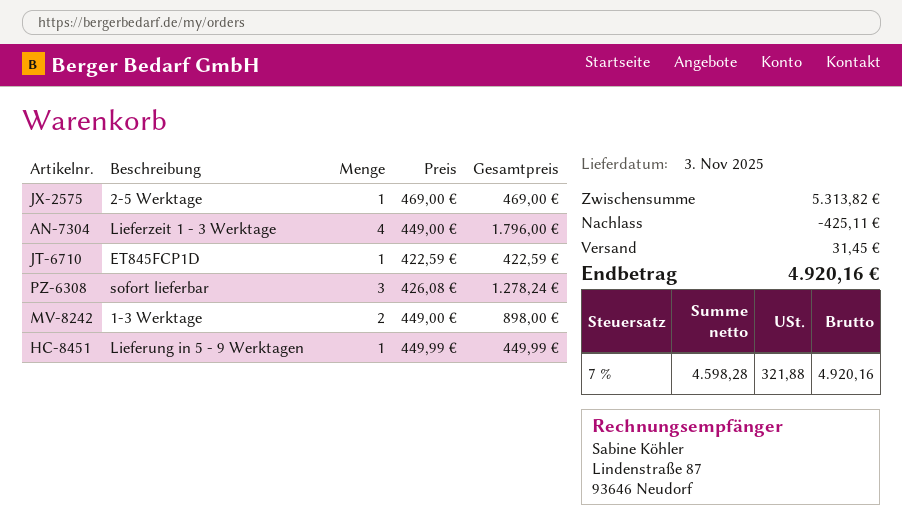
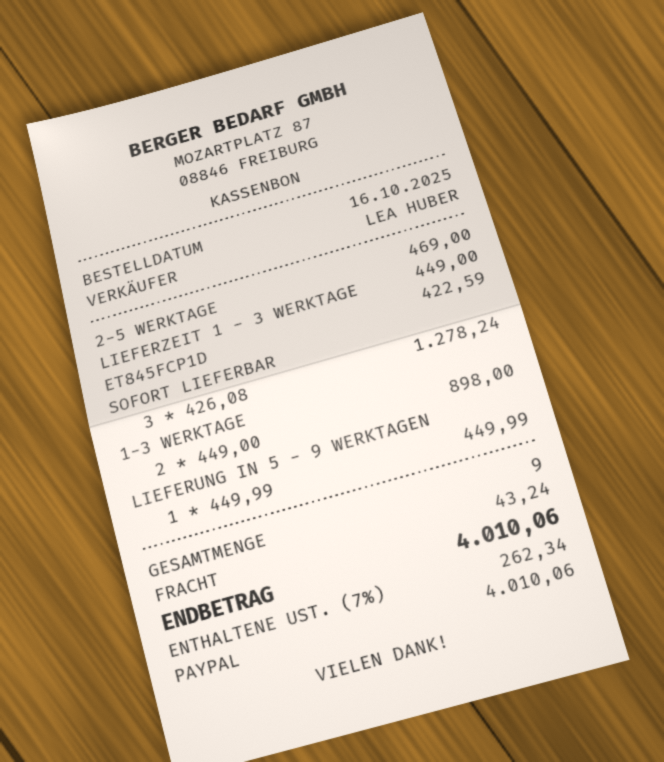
Lieferzeit 1 - 3 Werktage: 4 x 449.00 = 1796.00 -> 1 x 449.00 = 449.00
discount: 425.11 -> none
shipping: 31.45 -> 43.24
tax: 7% = 321.88 -> 7% = 262.34
total: 4920.16 -> 4010.06

